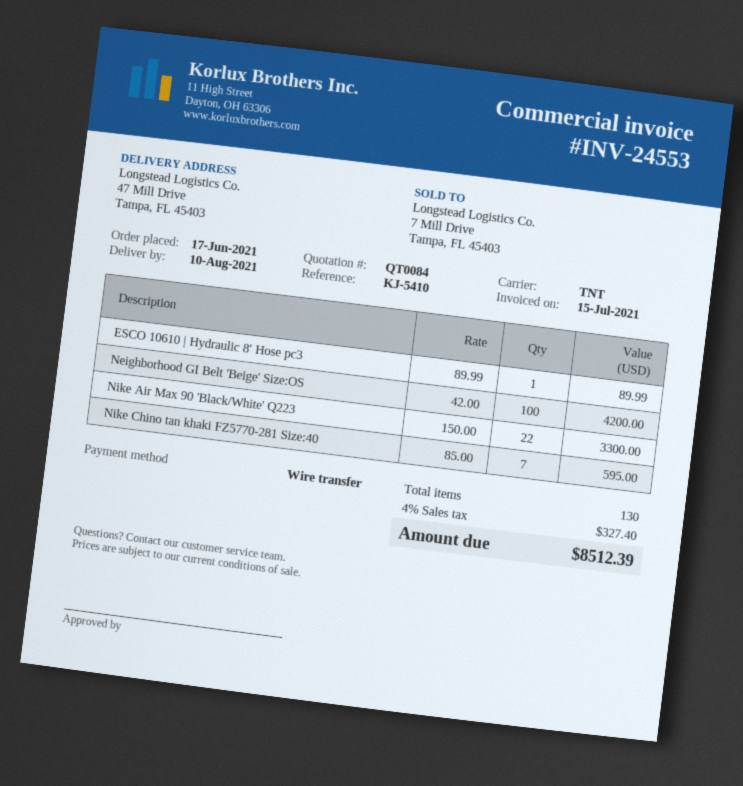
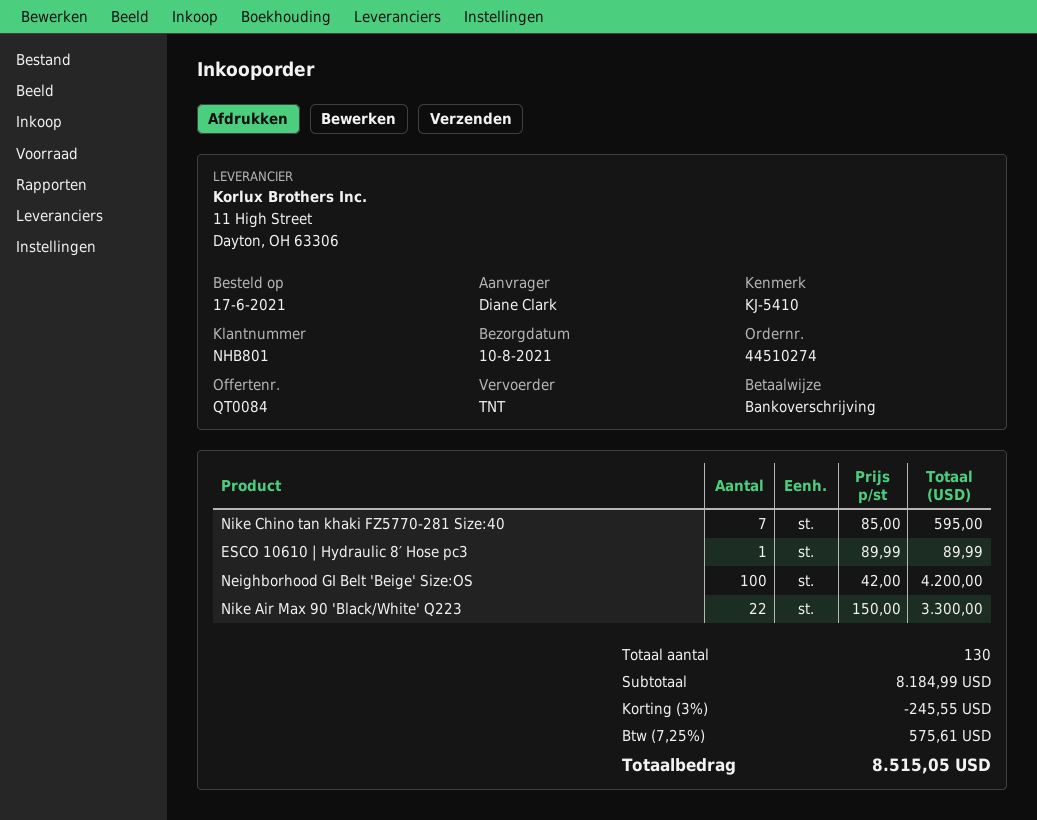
discount: none -> 3% = 245.55
tax: 4% = 327.40 -> 7.25% = 575.61
total: 8512.39 -> 8515.05

